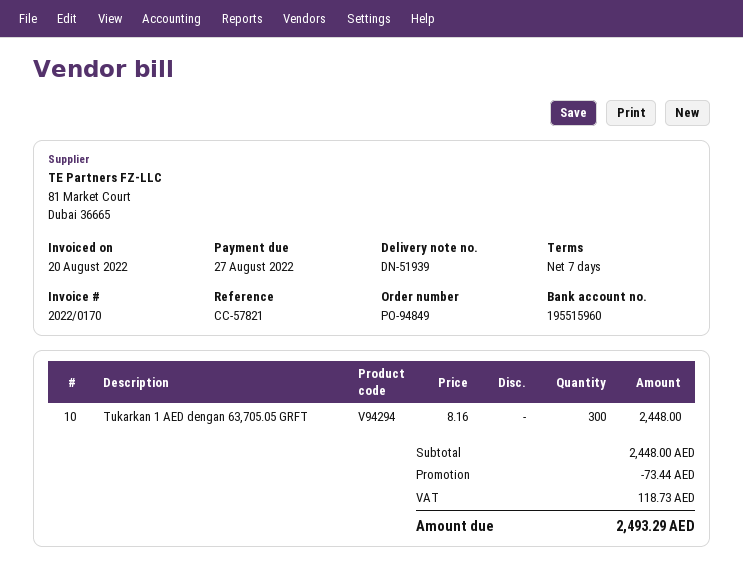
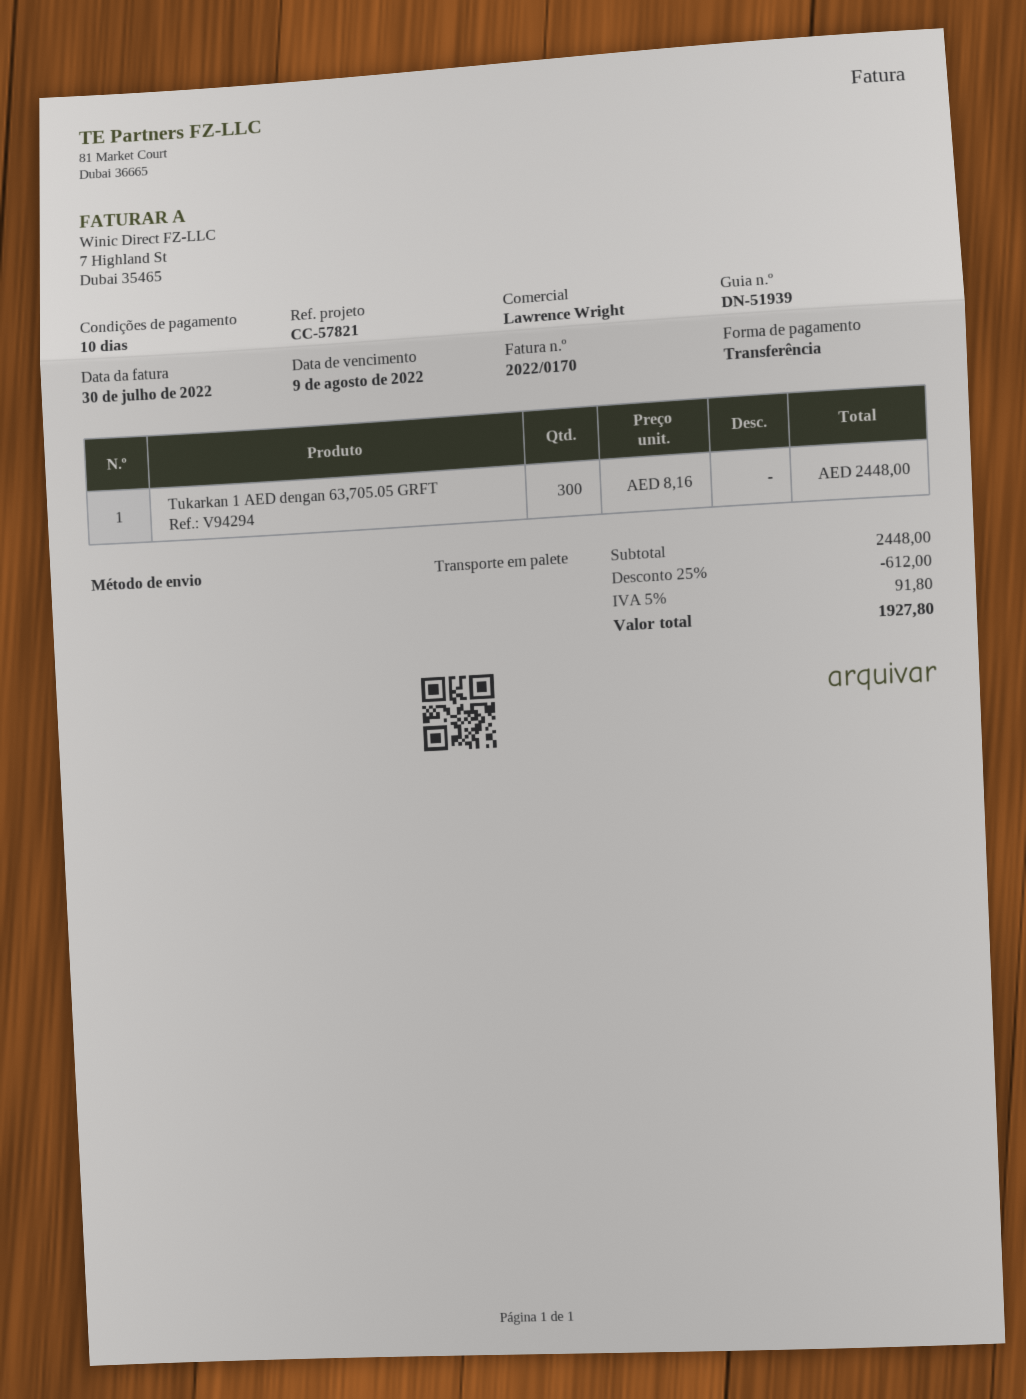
invoice date: 2022-08-20 -> 2022-07-30
payment terms: 7 days -> 10 days
due date: 2022-08-27 -> 2022-08-09
discount: 73.44 -> 612.00
tax: 118.73 -> 91.80
total: 2493.29 -> 1927.80

